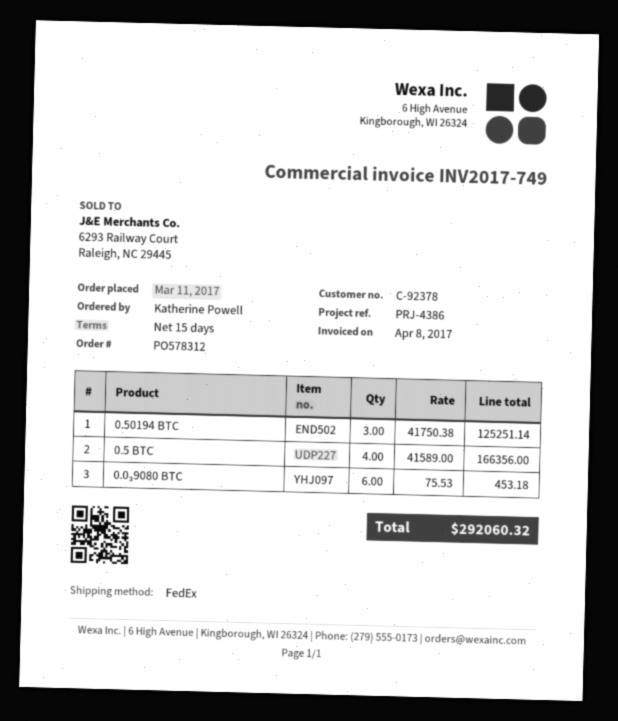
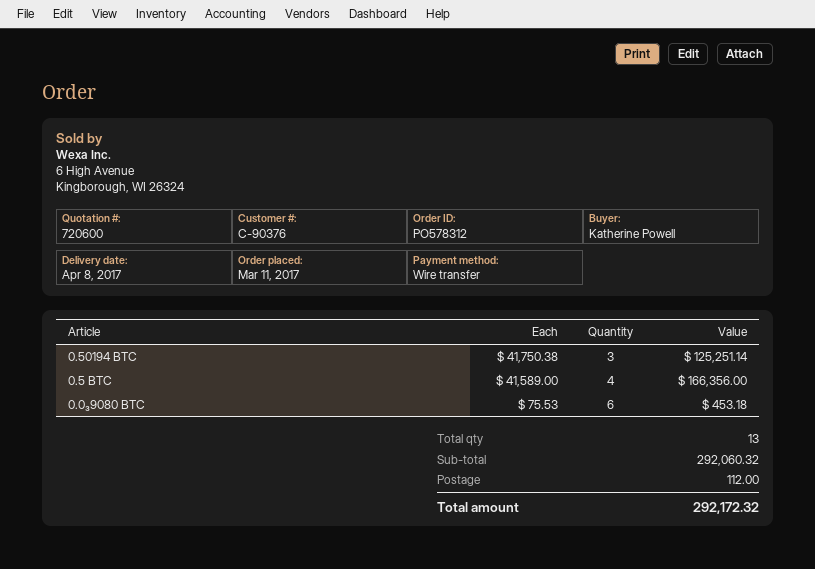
customer number: C-92378 -> C-90376
shipping: none -> 112.00
total: 292060.32 -> 292172.32

